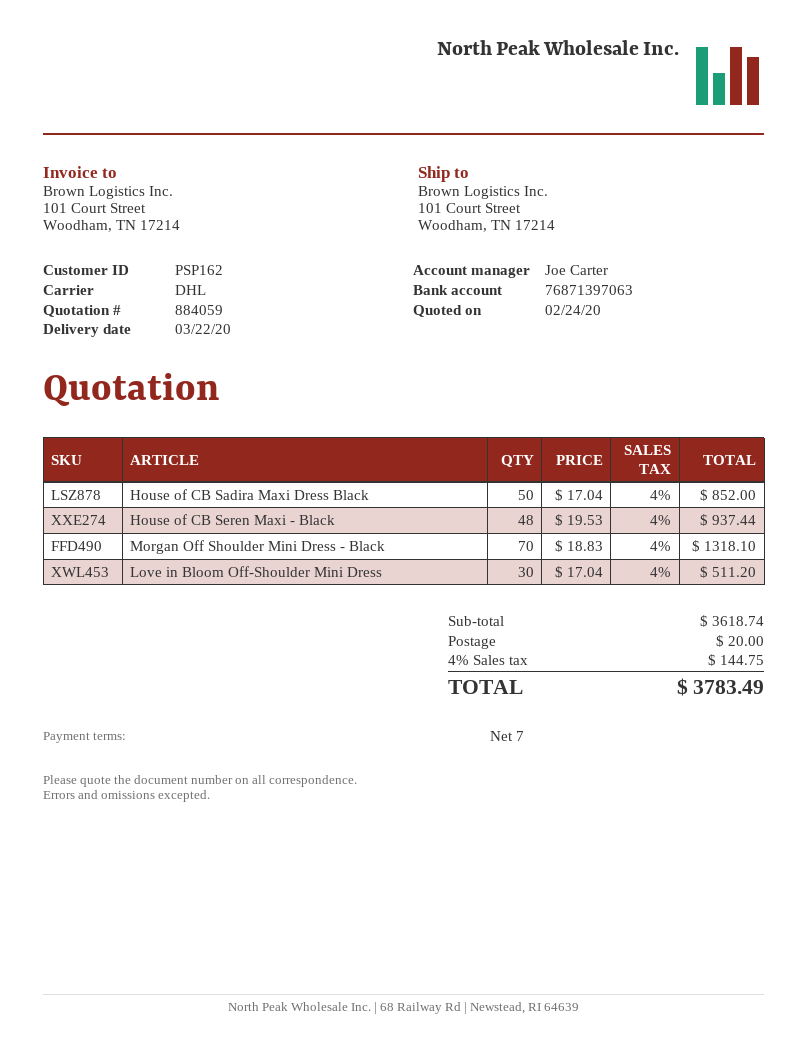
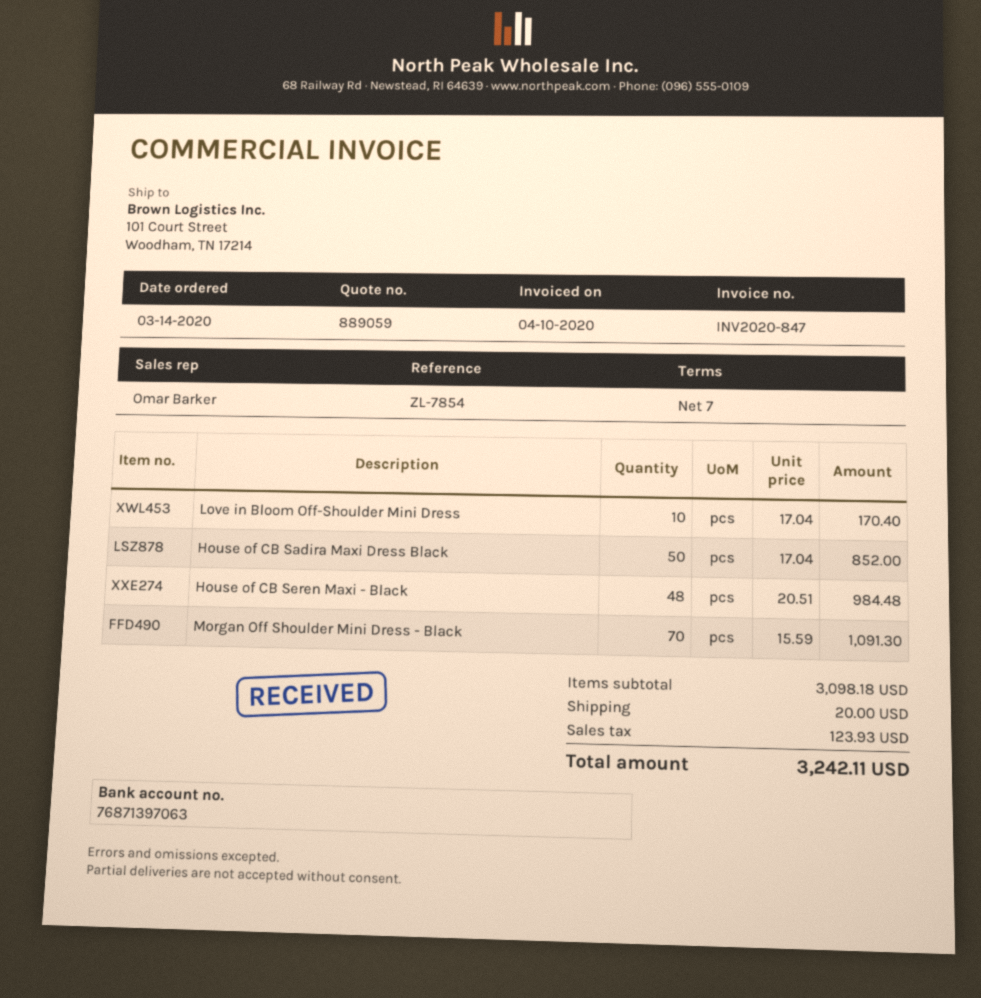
quote number: 884059 -> 889059
sales rep: Joe Carter -> Omar Barker
House of CB Seren Maxi - Black: 48 x 19.53 = 937.44 -> 48 x 20.51 = 984.48
Morgan Off Shoulder Mini Dress - Black: 70 x 18.83 = 1318.10 -> 70 x 15.59 = 1091.30
Love in Bloom Off-Shoulder Mini Dress: 30 x 17.04 = 511.20 -> 10 x 17.04 = 170.40
subtotal: 3618.74 -> 3098.18
tax: 144.75 -> 123.93
total: 3783.49 -> 3242.11

